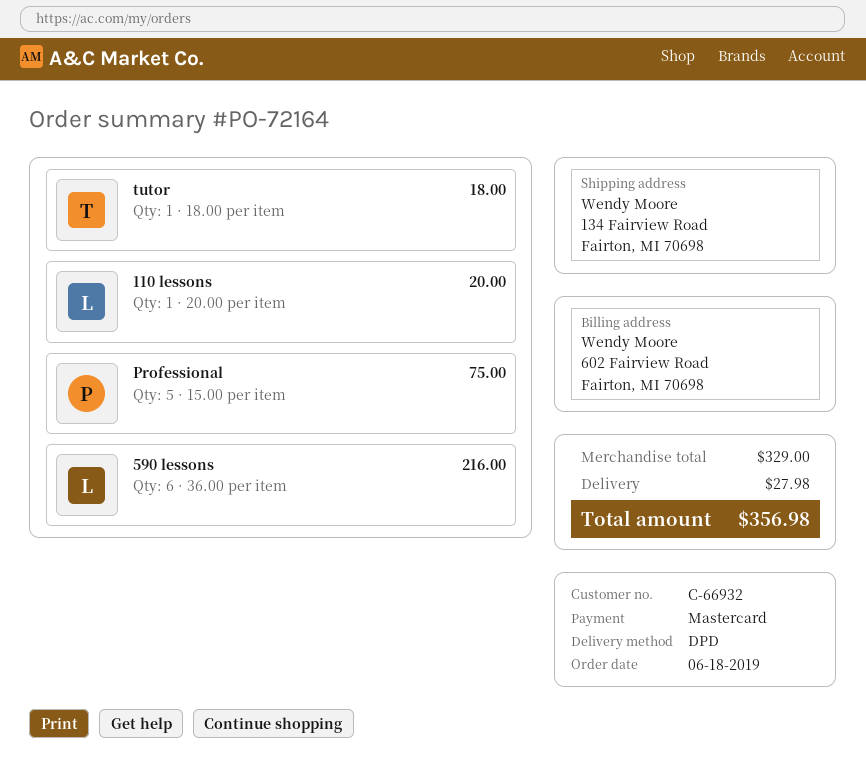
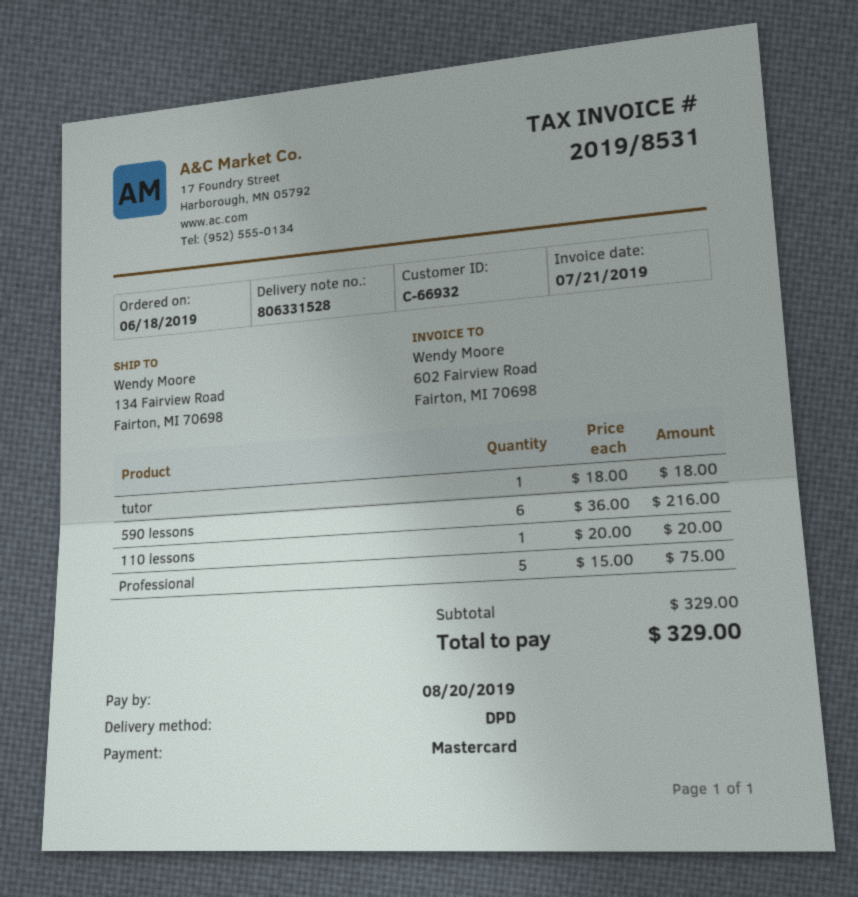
shipping: 27.98 -> none
total: 356.98 -> 329.00

